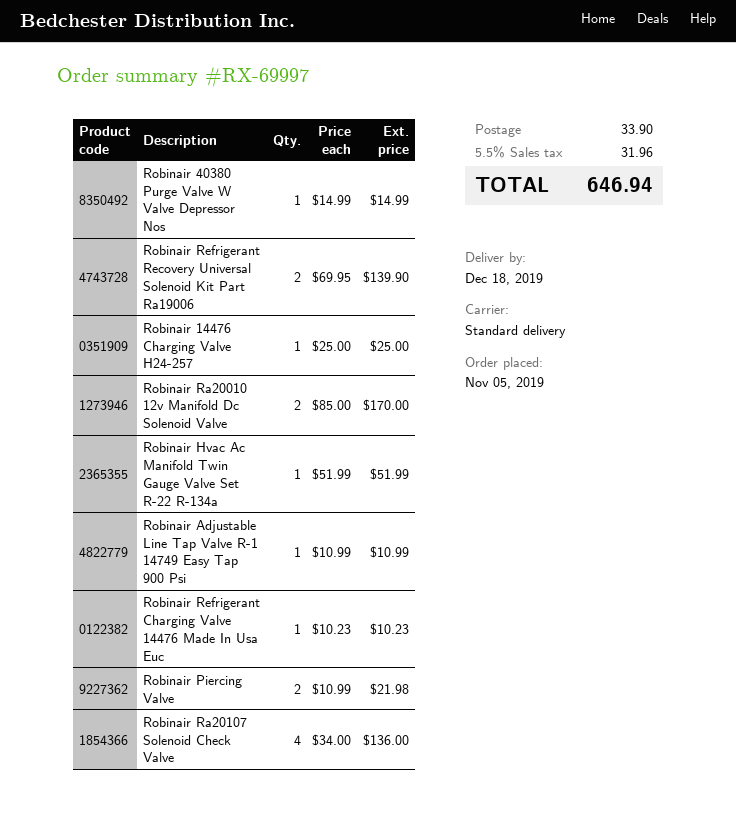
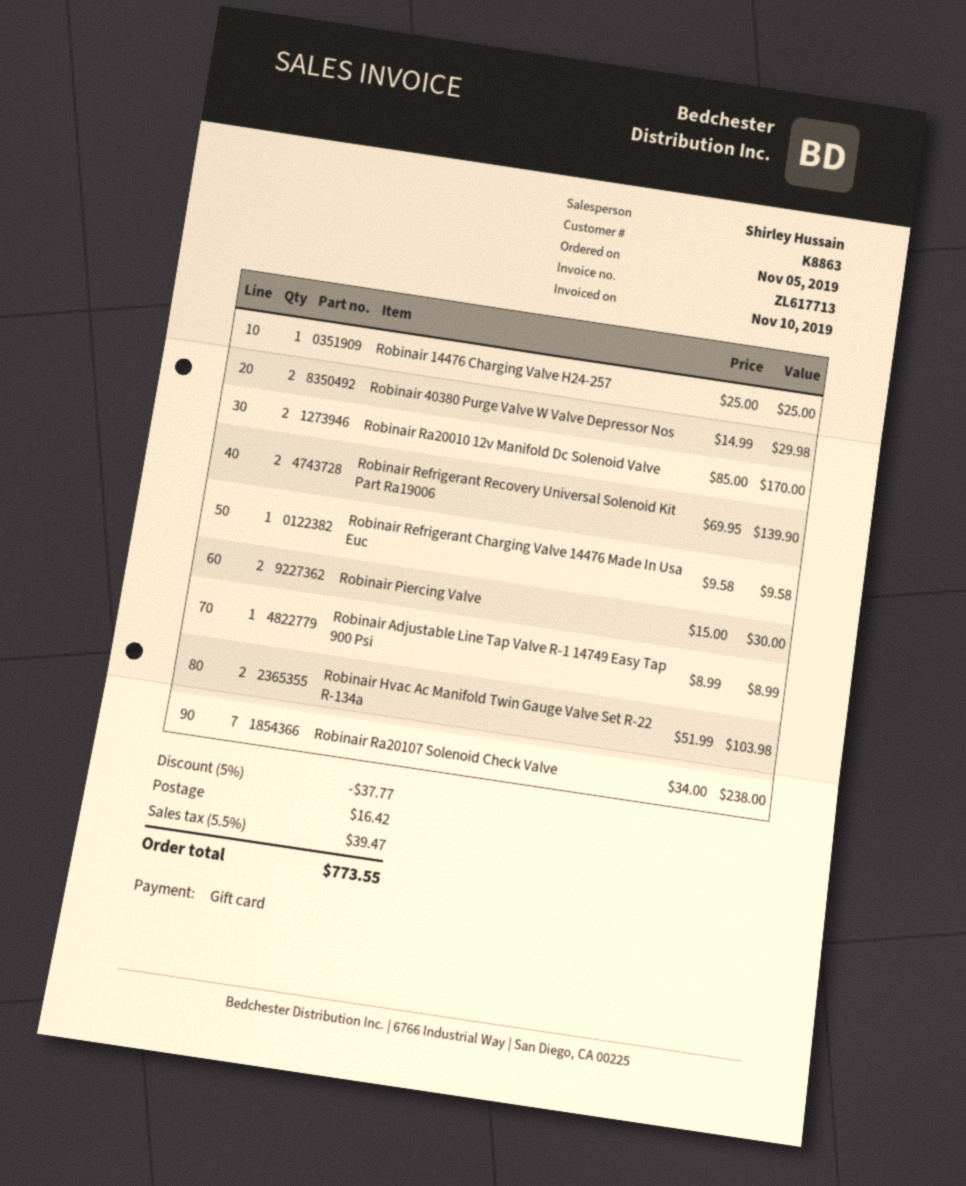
Robinair 40380 Purge Valve W Valve Depressor Nos: 1 x 14.99 = 14.99 -> 2 x 14.99 = 29.98
Robinair Hvac Ac Manifold Twin Gauge Valve Set R-22 R-134a: 1 x 51.99 = 51.99 -> 2 x 51.99 = 103.98
Robinair Adjustable Line Tap Valve R-1 14749 Easy Tap 900 Psi: 1 x 10.99 = 10.99 -> 1 x 8.99 = 8.99
Robinair Refrigerant Charging Valve 14476 Made In Usa Euc: 1 x 10.23 = 10.23 -> 1 x 9.58 = 9.58
Robinair Piercing Valve: 2 x 10.99 = 21.98 -> 2 x 15.00 = 30.00
Robinair Ra20107 Solenoid Check Valve: 4 x 34.00 = 136.00 -> 7 x 34.00 = 238.00
discount: none -> 5% = 37.77
shipping: 33.90 -> 16.42
tax: 5.5% = 31.96 -> 5.5% = 39.47
total: 646.94 -> 773.55

